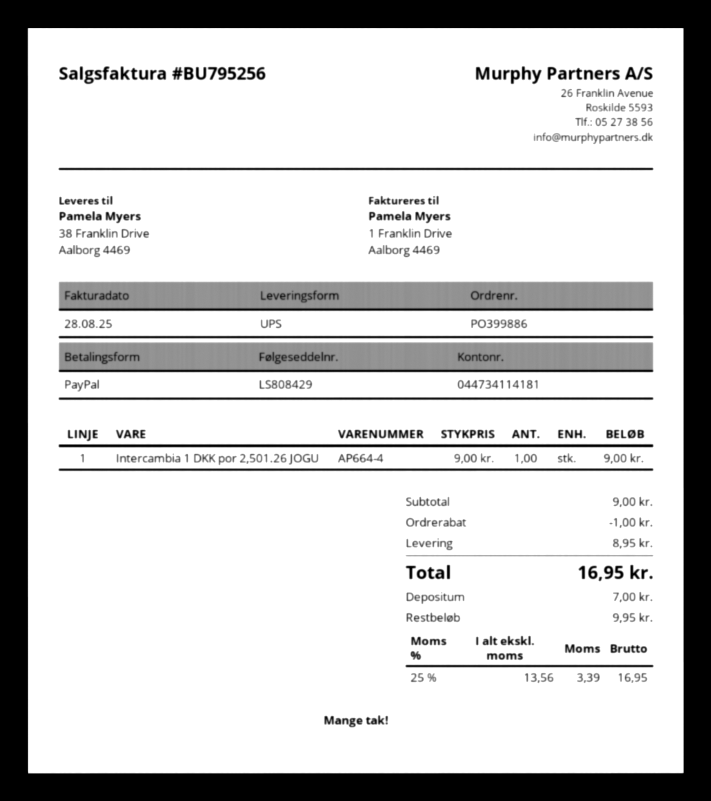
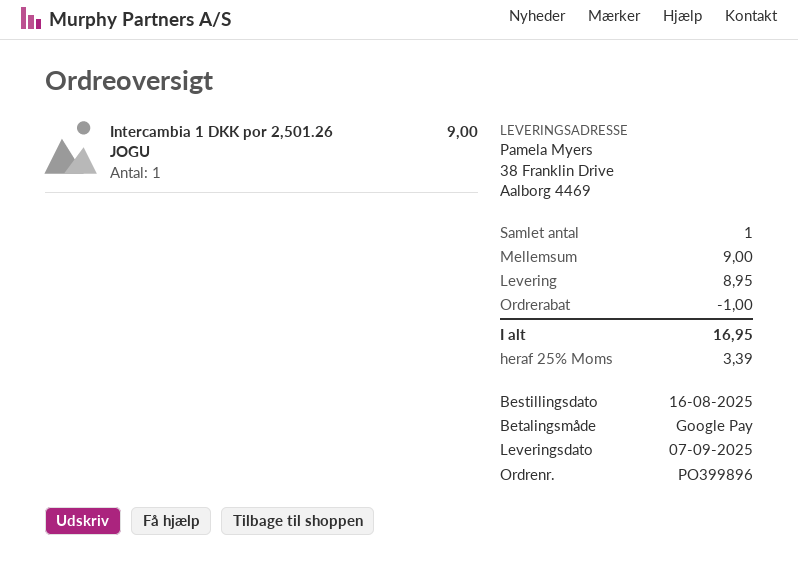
order number: PO399886 -> PO399896
payment method: PayPal -> Google Pay

